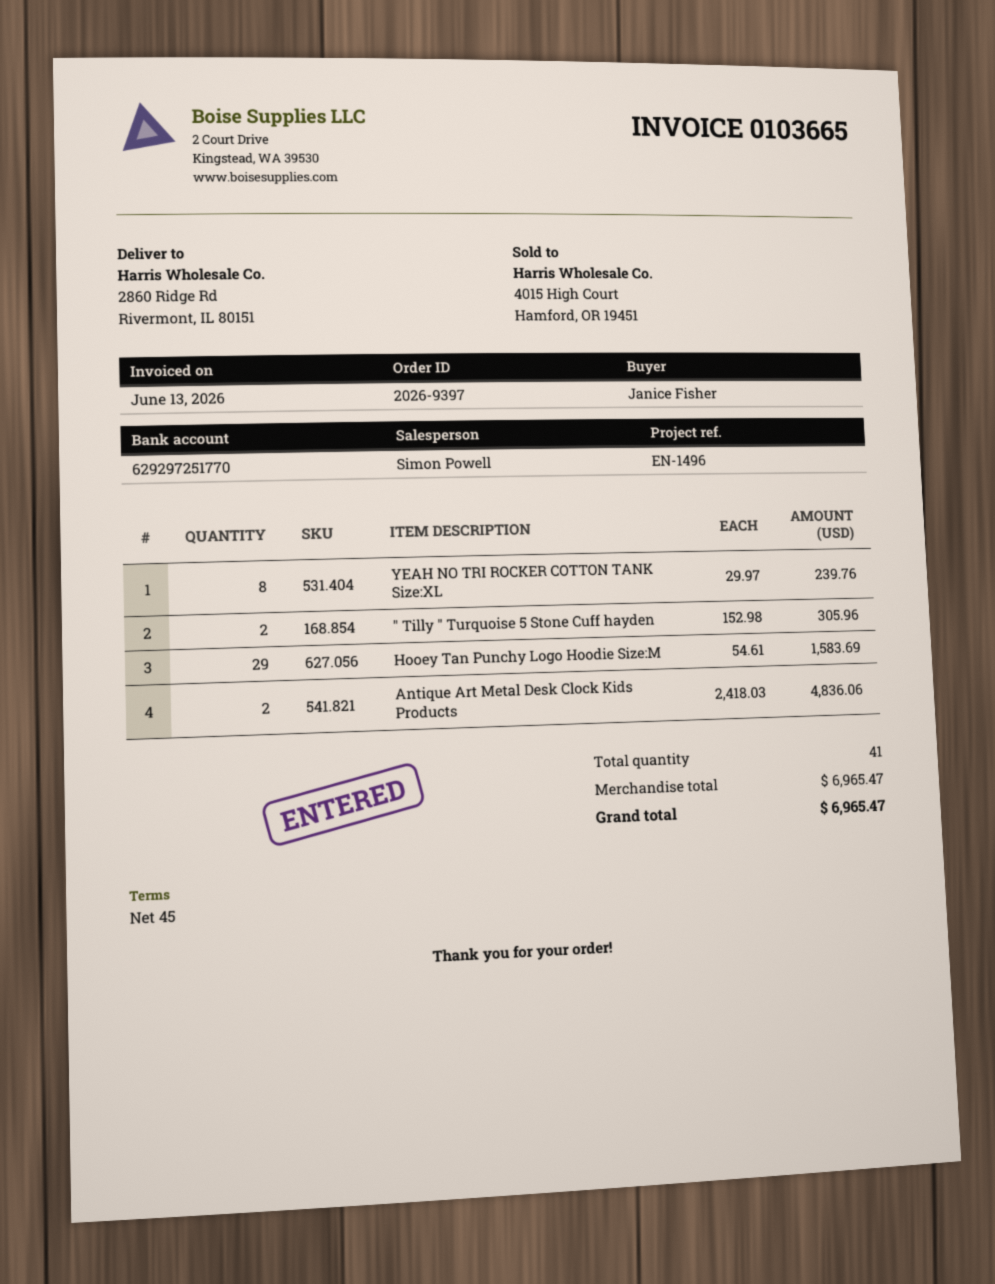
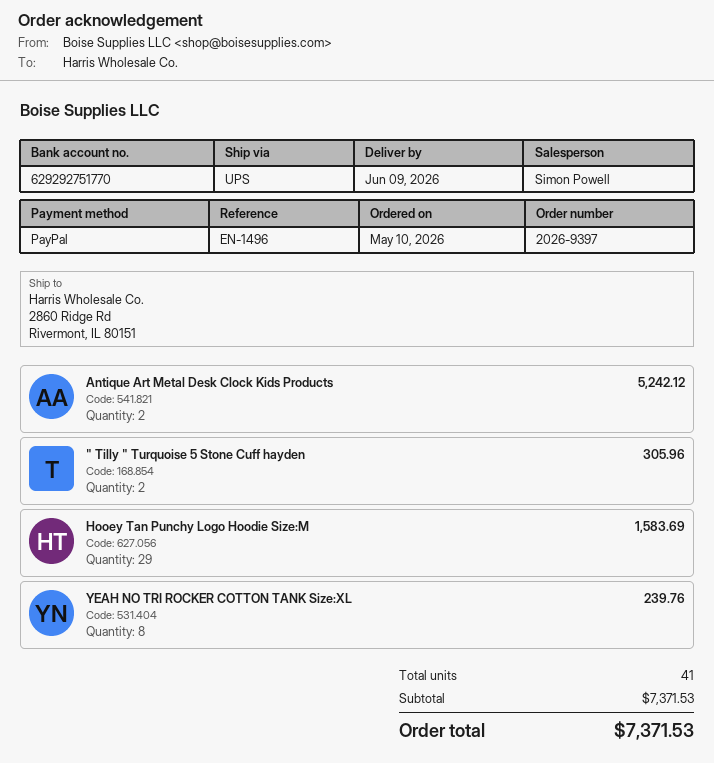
bank account: 629297251770 -> 629292751770
Antique Art Metal Desk Clock Kids Products: 2 for 4836.06 -> 2 for 5242.12
subtotal: 6965.47 -> 7371.53
total: 6965.47 -> 7371.53

